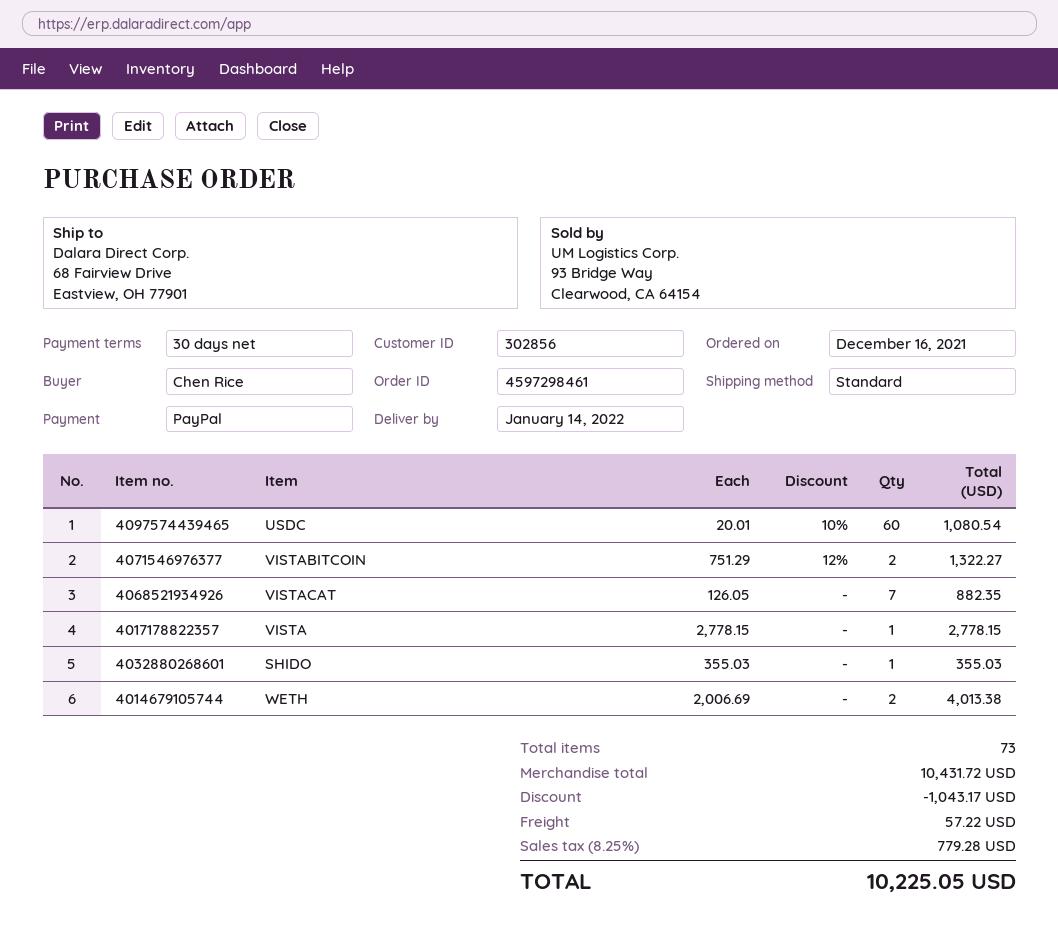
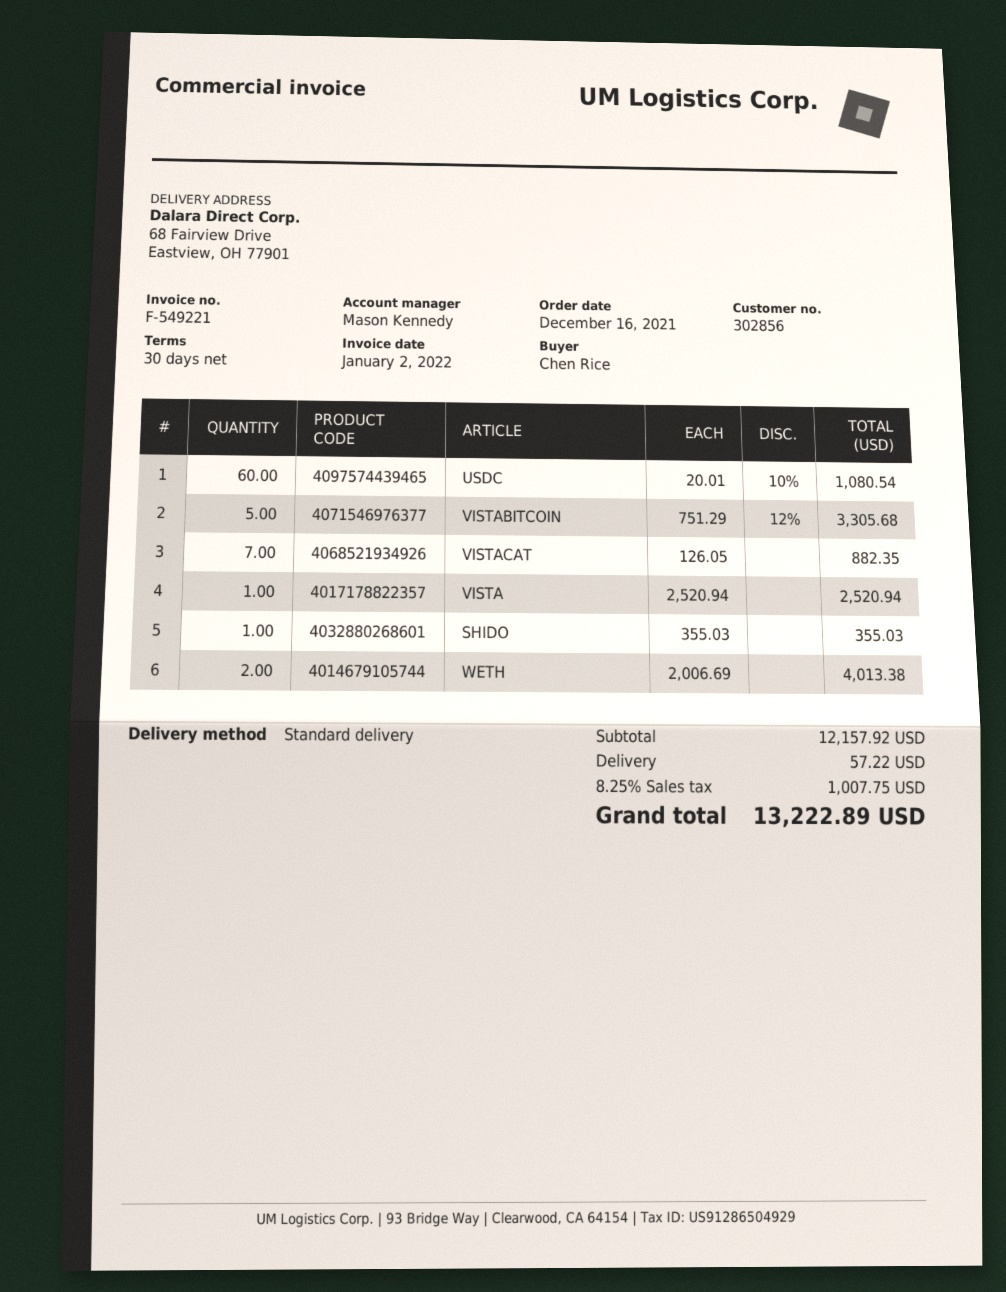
VISTABITCOIN: 2 x 751.29 - 12% = 1322.27 -> 5 x 751.29 - 12% = 3305.68
VISTA: 1 x 2778.15 = 2778.15 -> 1 x 2520.94 = 2520.94
subtotal: 10431.72 -> 12157.92
discount: 1043.17 -> none
tax: 8.25% = 779.28 -> 8.25% = 1007.75
total: 10225.05 -> 13222.89

